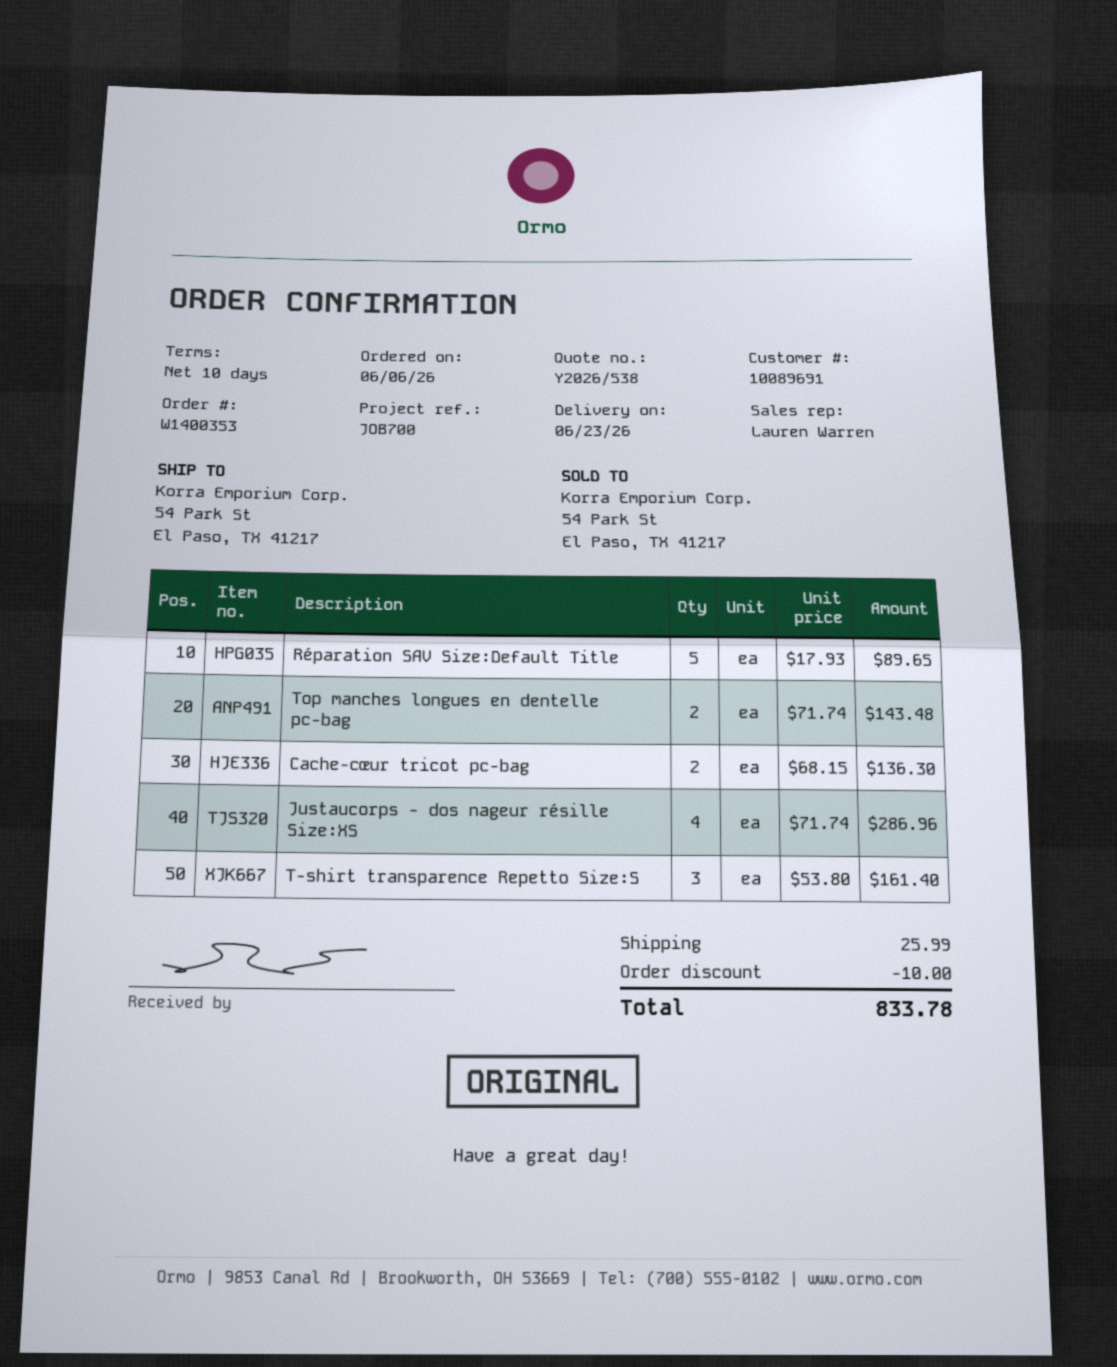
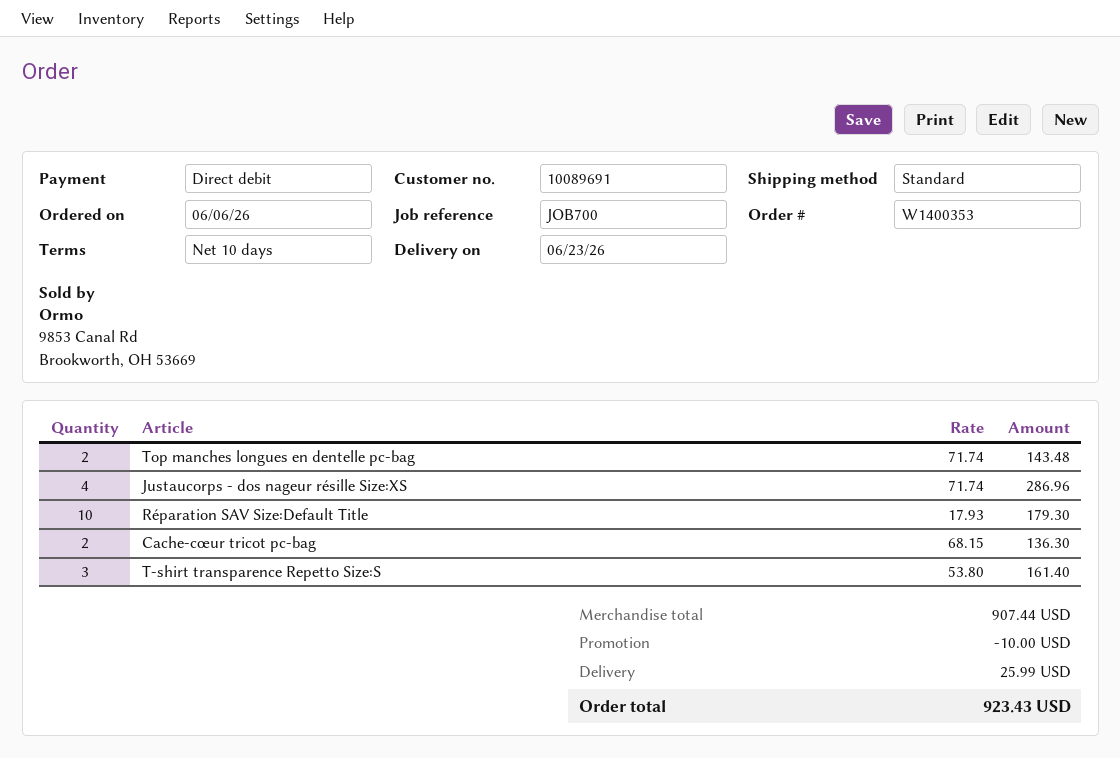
Réparation SAV Size:Default Title: 5 x 17.93 = 89.65 -> 10 x 17.93 = 179.30
total: 833.78 -> 923.43

